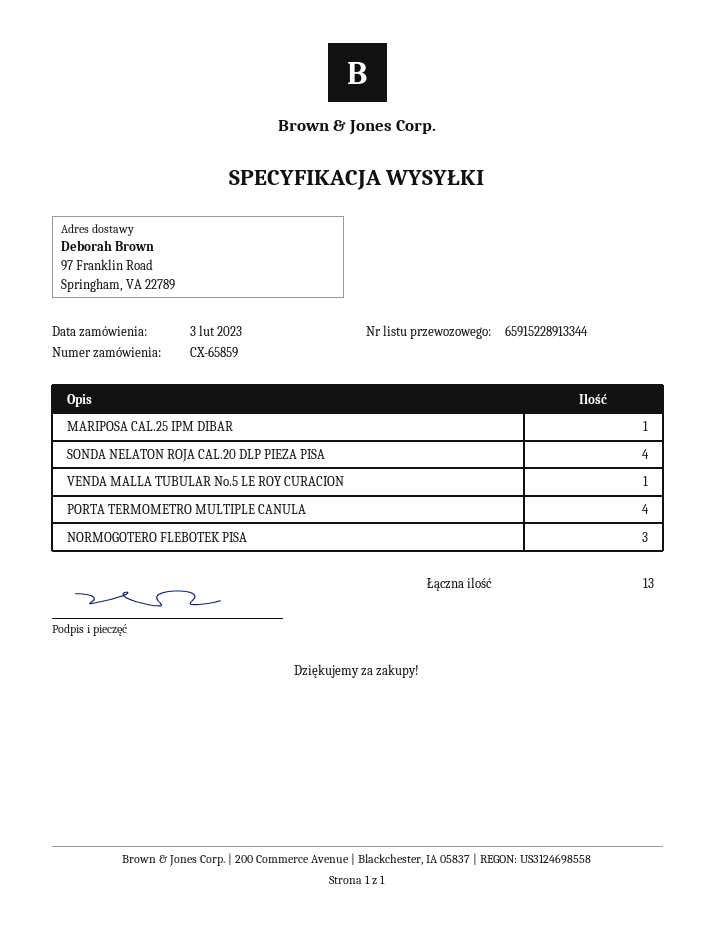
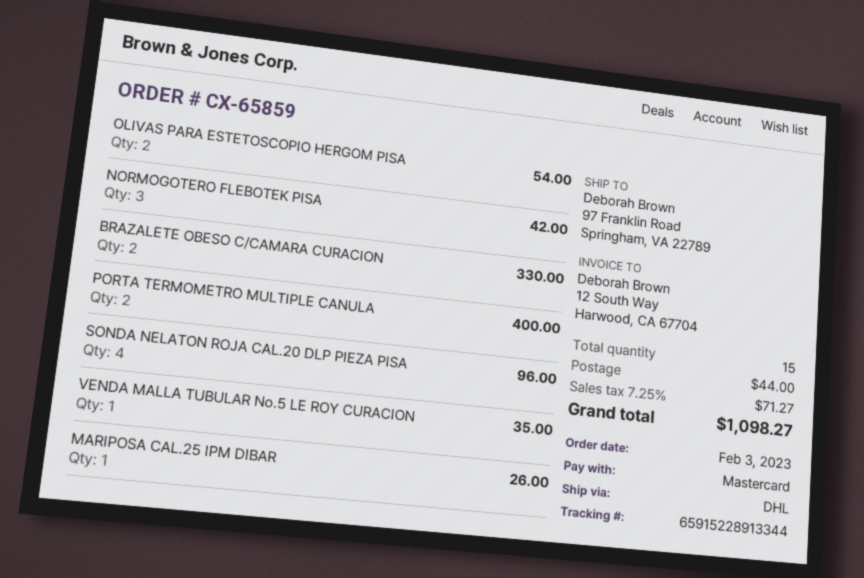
PORTA TERMOMETRO MULTIPLE CANULA: 4 -> 2
OLIVAS PARA ESTETOSCOPIO HERGOM PISA: none -> 2
BRAZALETE OBESO C/CAMARA CURACION: none -> 2
total quantity: 13 -> 15

